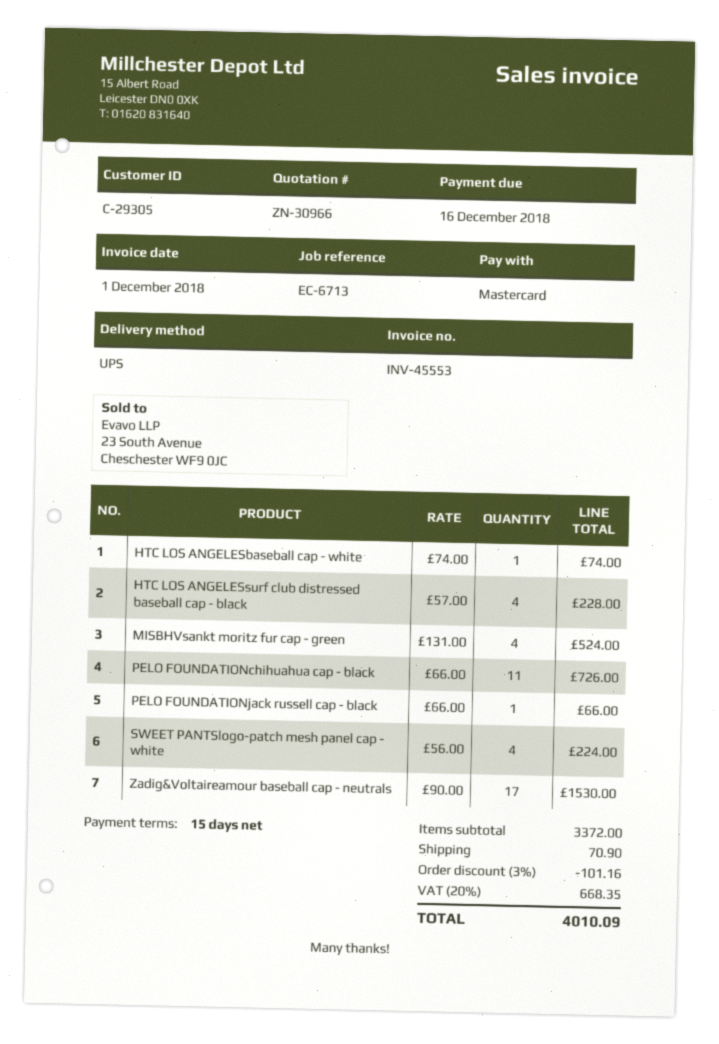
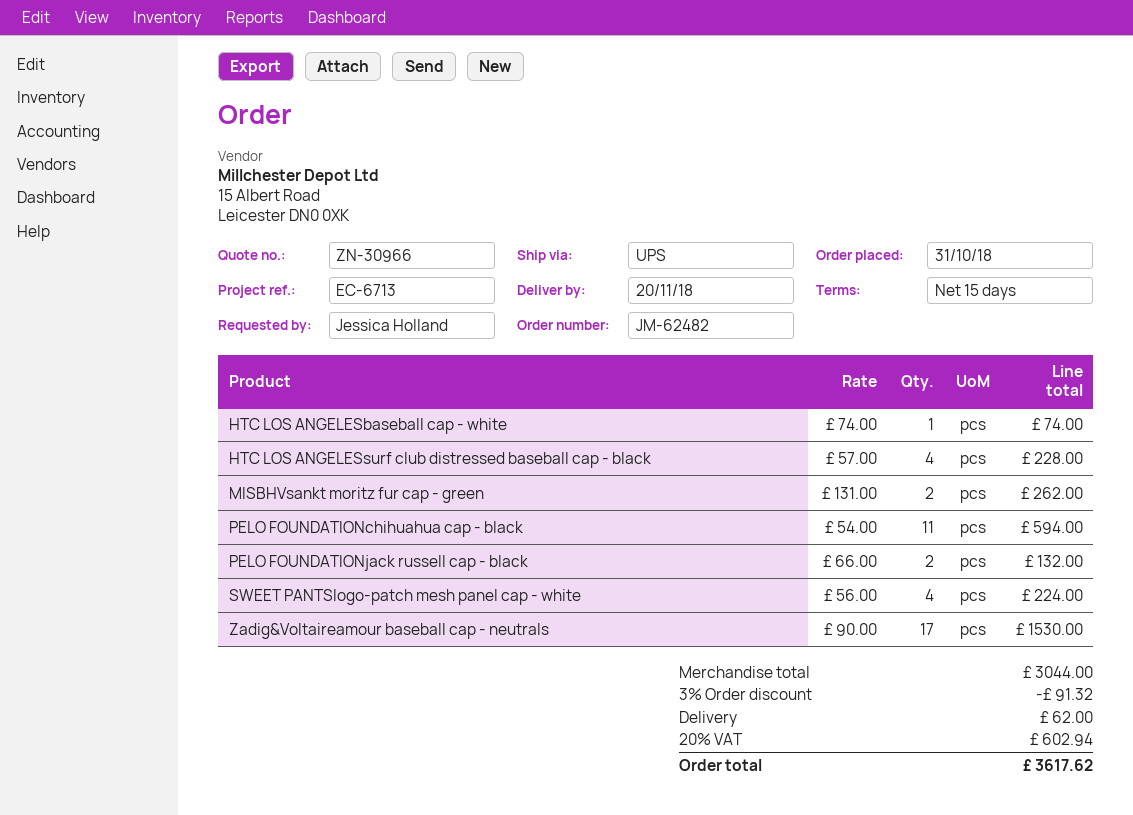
MISBHVsankt moritz fur cap - green: 4 x 131.00 = 524.00 -> 2 x 131.00 = 262.00
PELO FOUNDATIONchihuahua cap - black: 11 x 66.00 = 726.00 -> 11 x 54.00 = 594.00
PELO FOUNDATIONjack russell cap - black: 1 x 66.00 = 66.00 -> 2 x 66.00 = 132.00
subtotal: 3372.00 -> 3044.00
discount: 3% = 101.16 -> 3% = 91.32
shipping: 70.90 -> 62.00
tax: 20% = 668.35 -> 20% = 602.94
total: 4010.09 -> 3617.62

